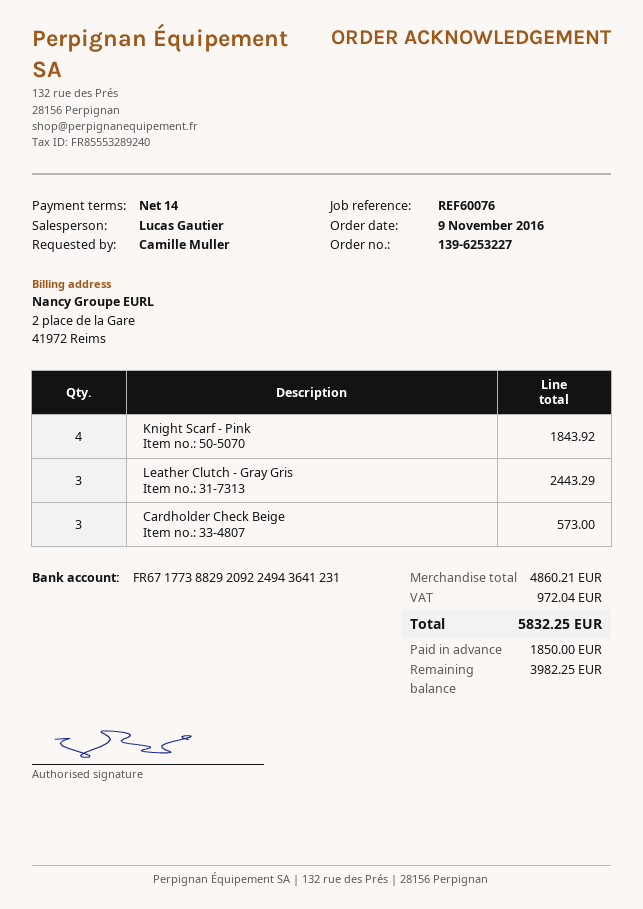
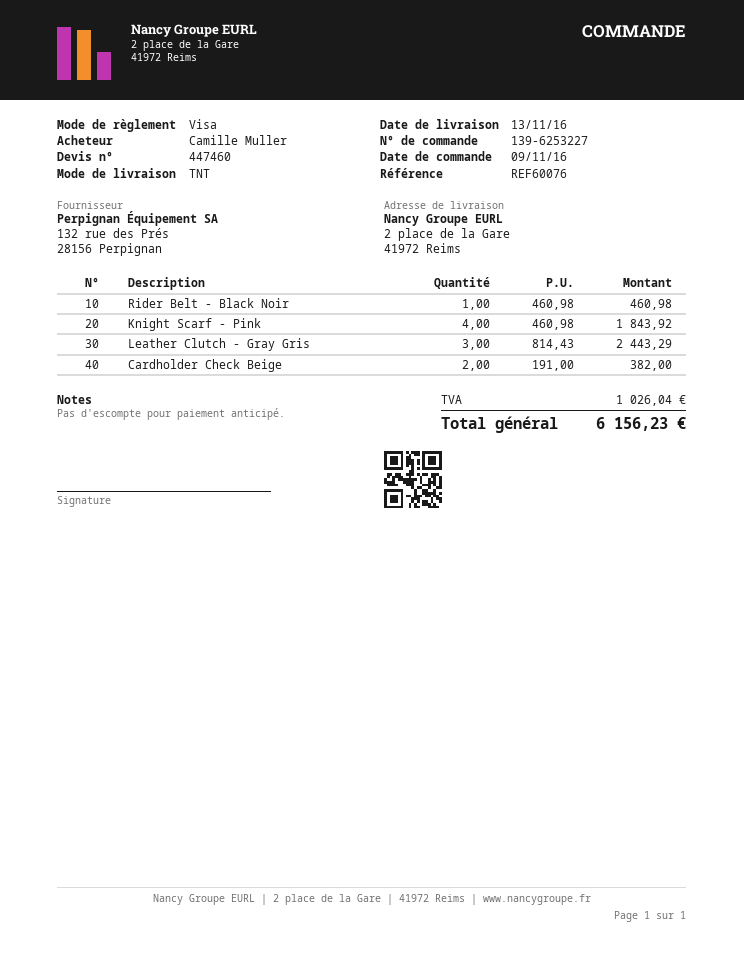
Cardholder Check Beige: 3 for 573.00 -> 2 for 382.00
Rider Belt - Black Noir: none -> 1 for 460.98
tax: 972.04 -> 1026.04
total: 5832.25 -> 6156.23

